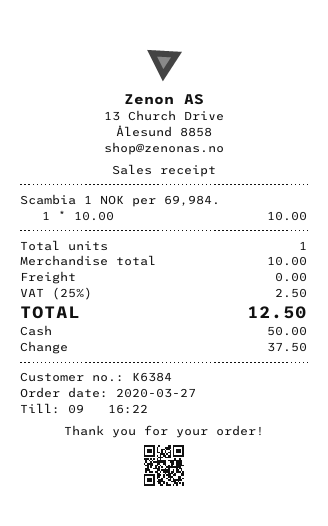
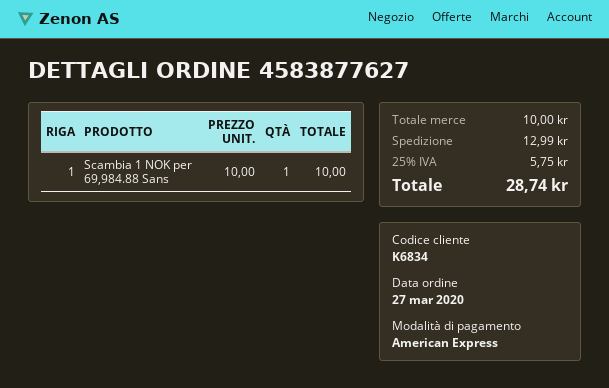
customer number: K6384 -> K6834
payment method: cash -> American Express
shipping: 0.00 -> 12.99
tax: 25% = 2.50 -> 25% = 5.75
total: 12.50 -> 28.74

